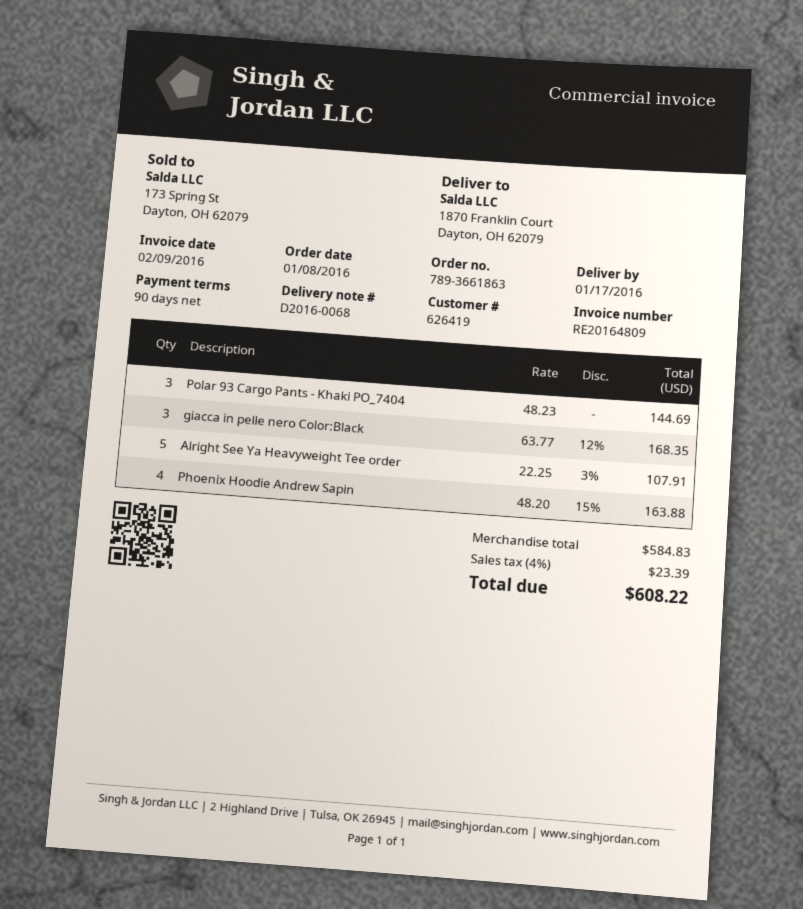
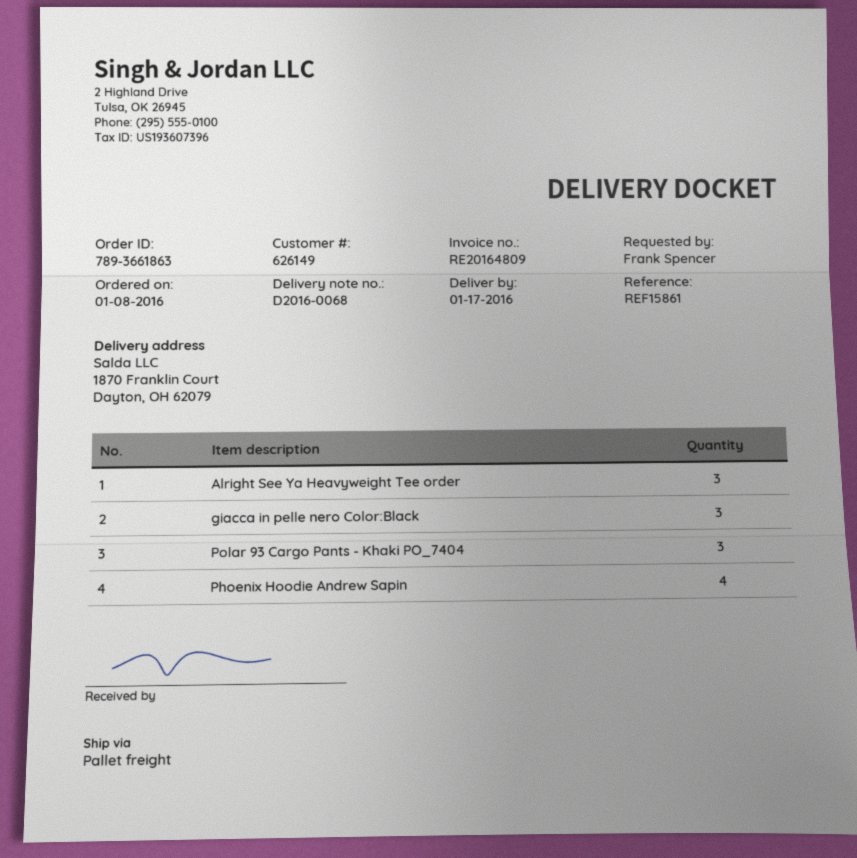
customer number: 626419 -> 626149
Alright See Ya Heavyweight Tee order: 5 -> 3

